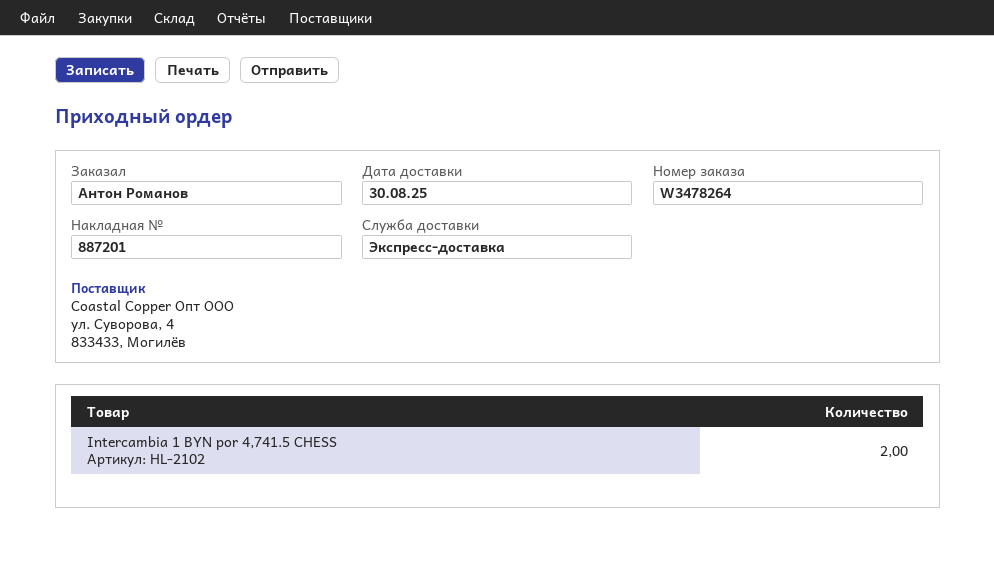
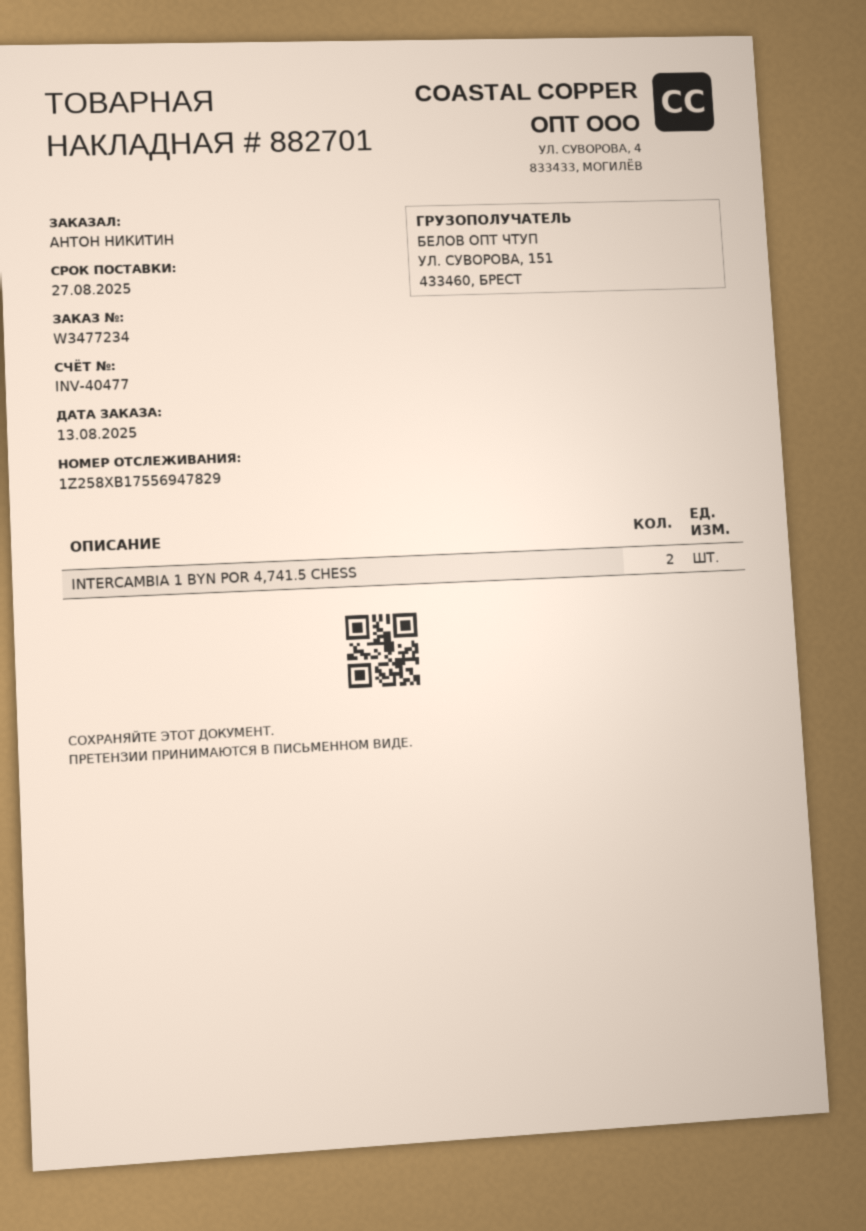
order number: W3478264 -> W3477234
delivery note number: 887201 -> 882701
delivery date: 2025-08-30 -> 2025-08-27
ordered by: Антон Романов -> АНТОН НИКИТИН

